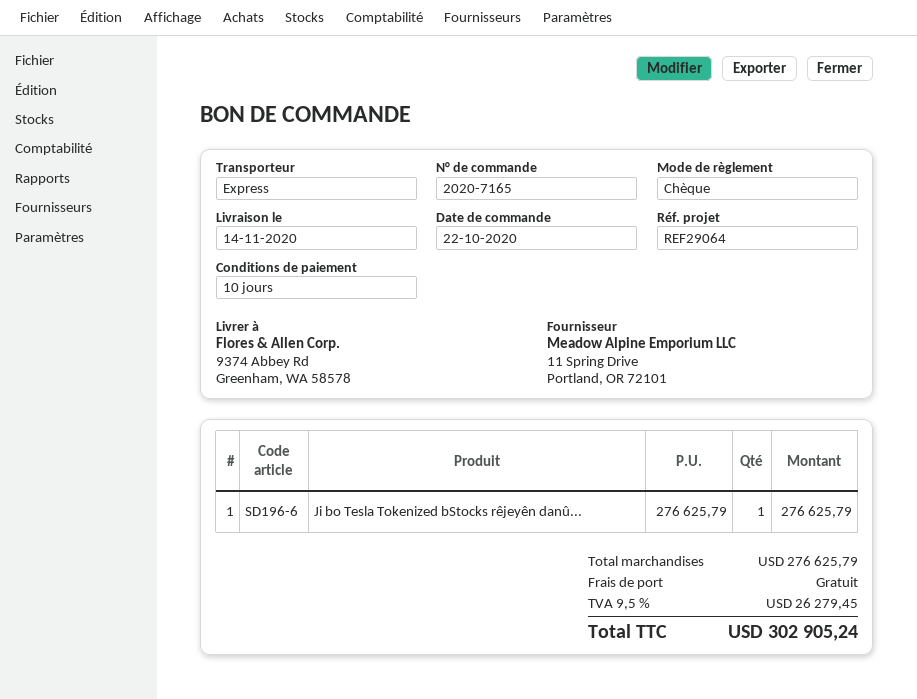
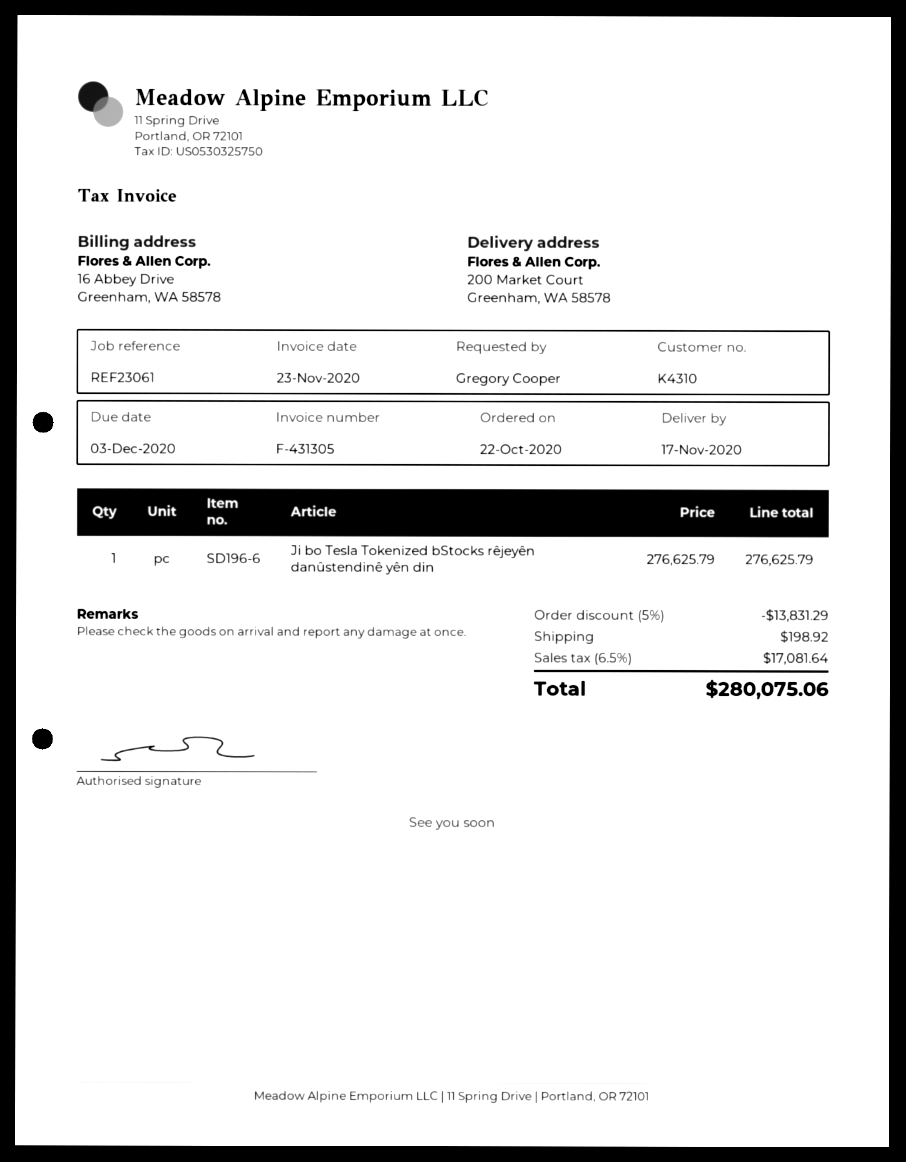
delivery date: 2020-11-14 -> 2020-11-17
reference: REF29064 -> REF23061
ship to: 9374 Abbey Rd, Greenham, WA 58578 -> 200 Market Court, Greenham, WA 58578
discount: none -> 5% = 13831.29
shipping: 0.00 -> 198.92
tax: 9.5% = 26279.45 -> 6.5% = 17081.64
total: 302905.24 -> 280075.06

